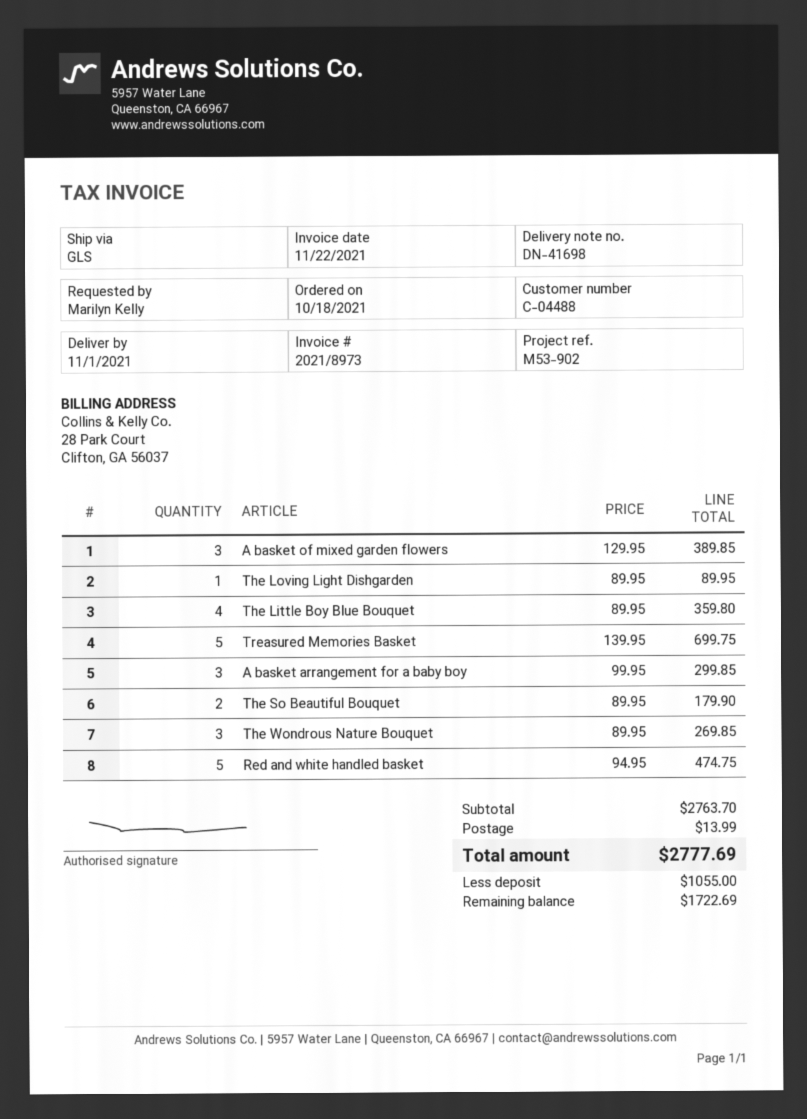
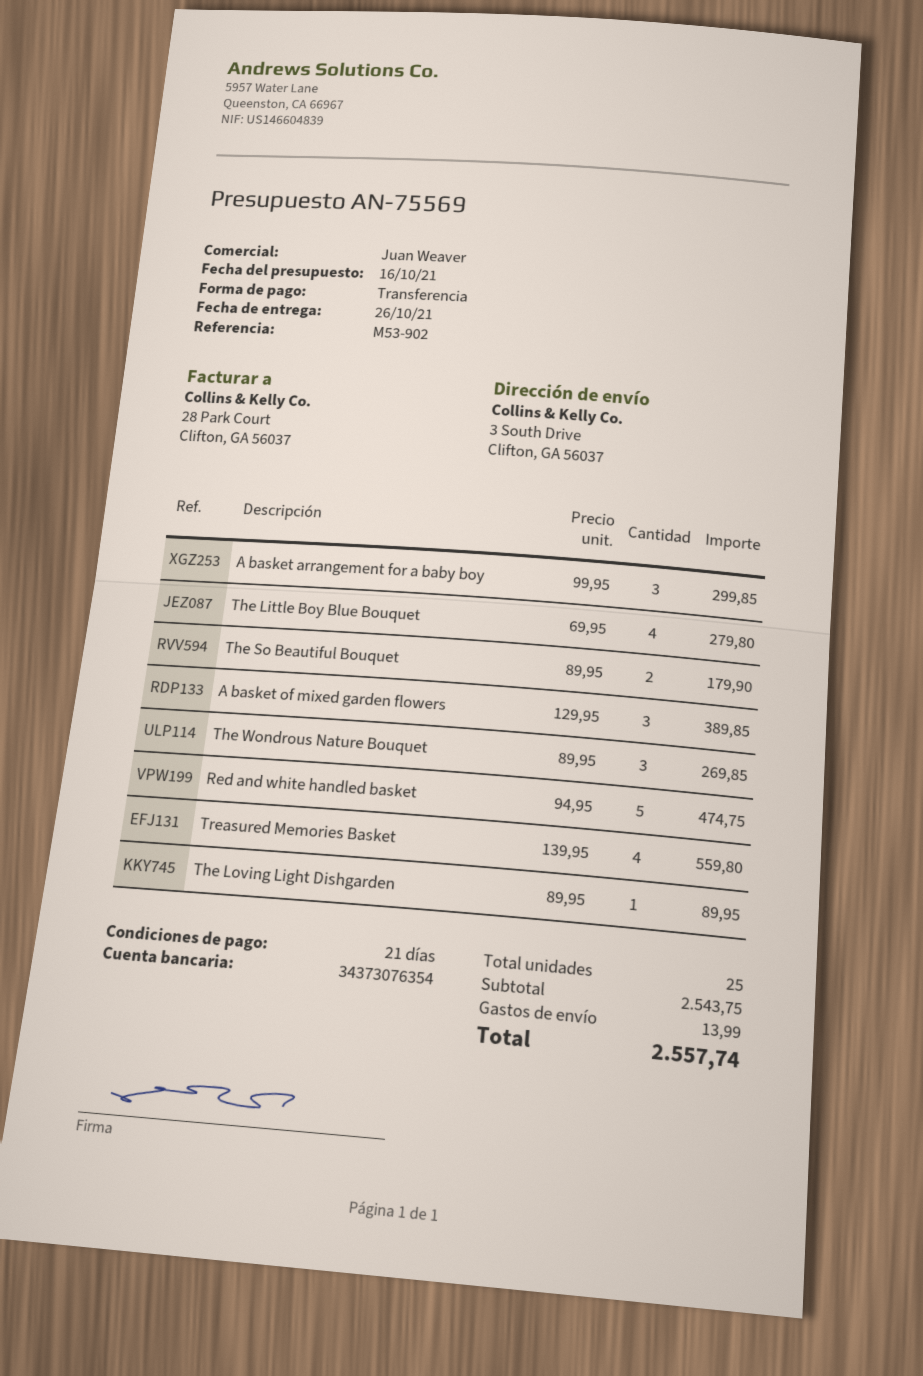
delivery date: 2021-11-01 -> 2021-10-26
The Little Boy Blue Bouquet: 4 x 89.95 = 359.80 -> 4 x 69.95 = 279.80
Treasured Memories Basket: 5 x 139.95 = 699.75 -> 4 x 139.95 = 559.80
subtotal: 2763.70 -> 2543.75
total: 2777.69 -> 2557.74

